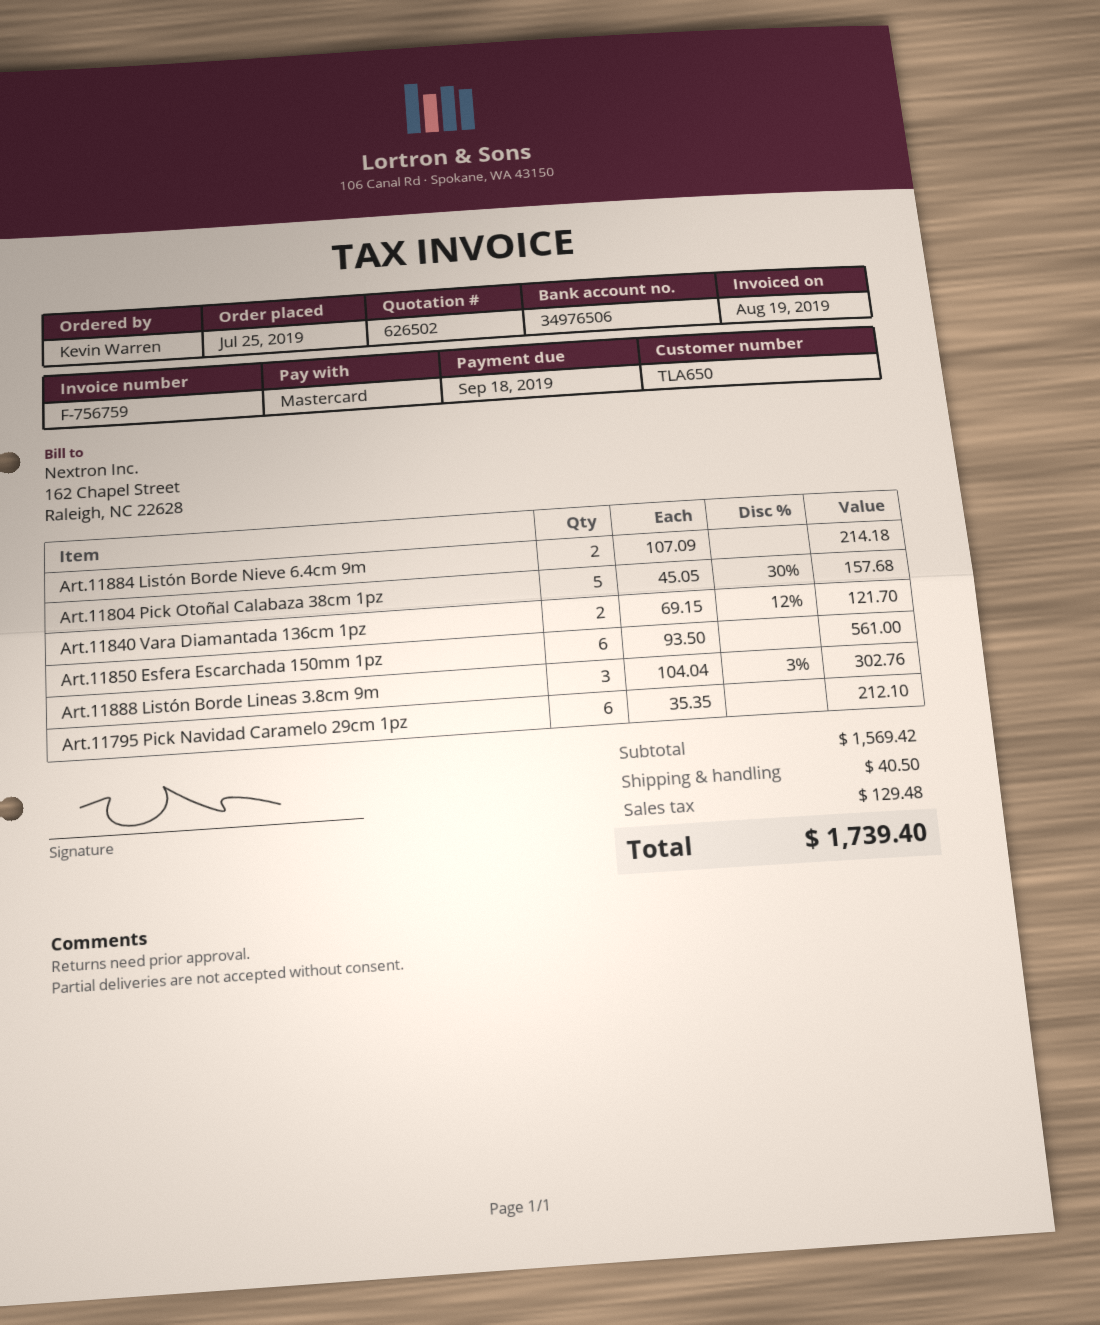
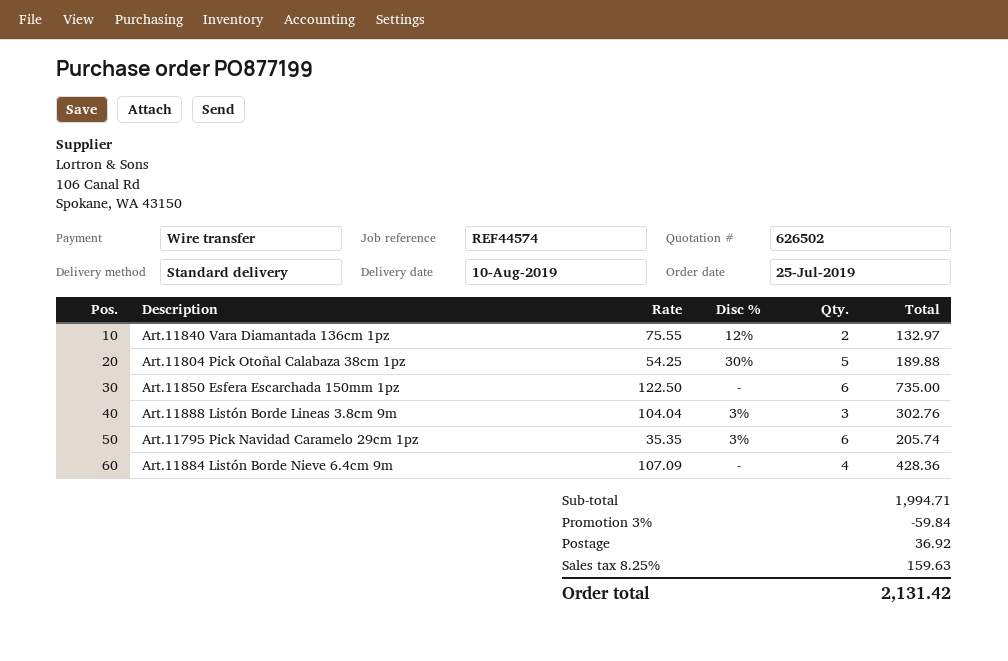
payment method: Mastercard -> bank transfer
Art.11884 Listón Borde Nieve 6.4cm 9m: 2 x 107.09 = 214.18 -> 4 x 107.09 = 428.36
Art.11804 Pick Otoñal Calabaza 38cm 1pz: 5 x 45.05 - 30% = 157.68 -> 5 x 54.25 - 30% = 189.88
Art.11840 Vara Diamantada 136cm 1pz: 2 x 69.15 - 12% = 121.70 -> 2 x 75.55 - 12% = 132.97
Art.11850 Esfera Escarchada 150mm 1pz: 6 x 93.50 = 561.00 -> 6 x 122.50 = 735.00
Art.11795 Pick Navidad Caramelo 29cm 1pz: 6 x 35.35 = 212.10 -> 6 x 35.35 - 3% = 205.74
subtotal: 1569.42 -> 1994.71
discount: none -> 3% = 59.84
shipping: 40.50 -> 36.92
tax: 129.48 -> 159.63
total: 1739.40 -> 2131.42

